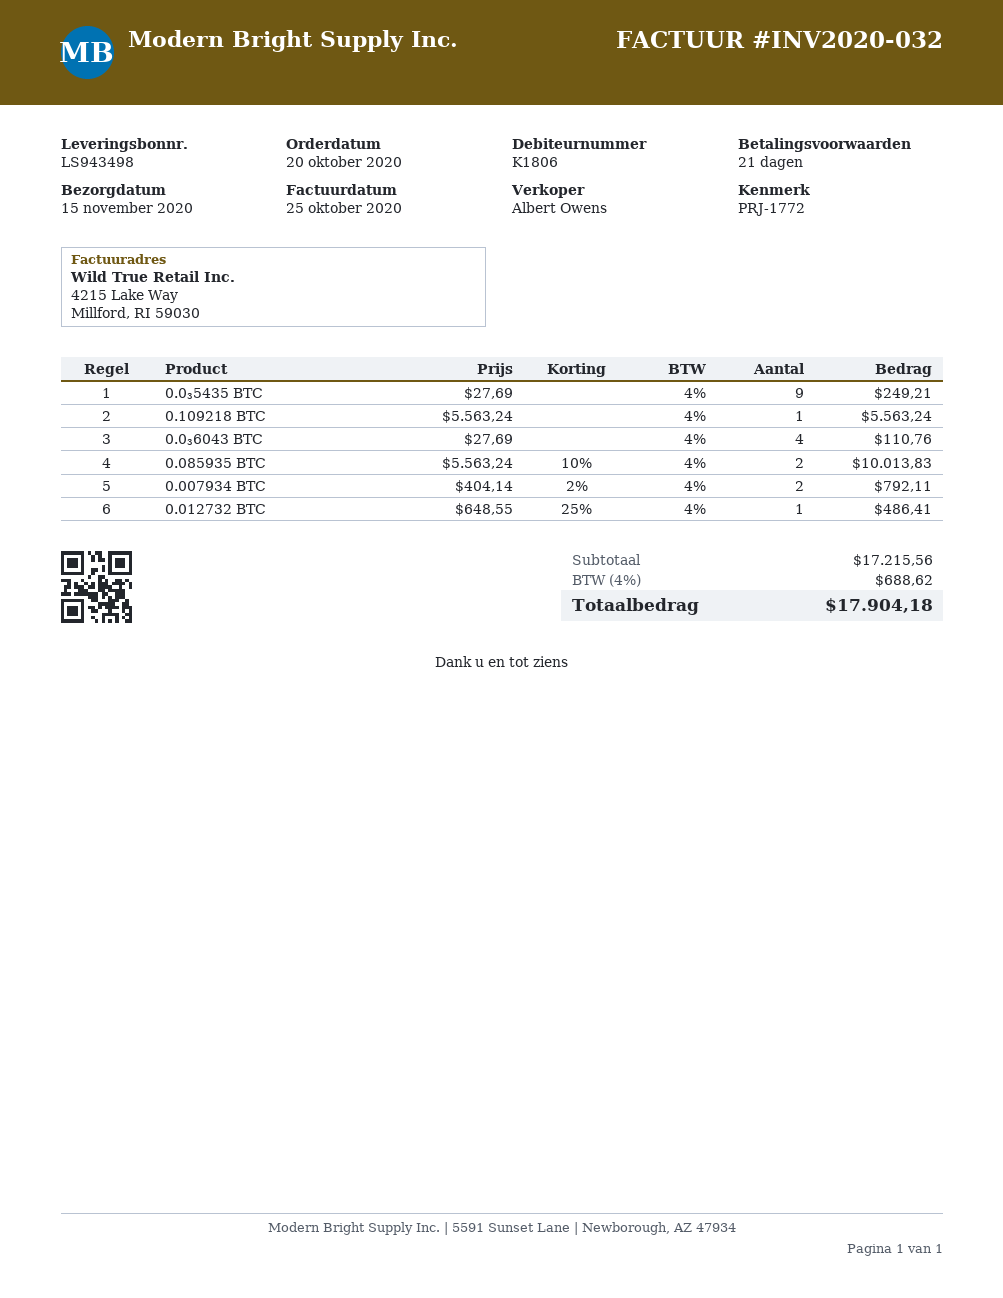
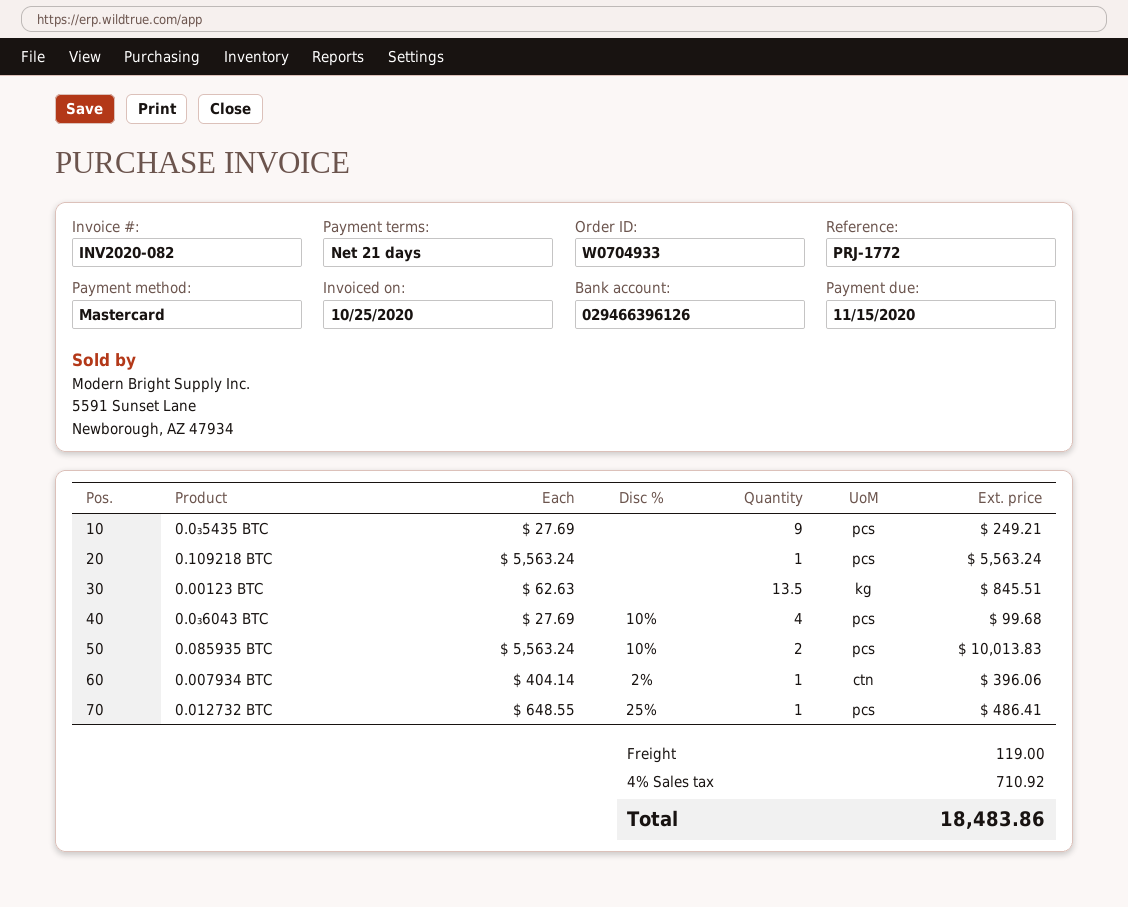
invoice number: INV2020-032 -> INV2020-082
0.0₃6043 BTC: 4 x 27.69 = 110.76 -> 4 x 27.69 - 10% = 99.68
0.007934 BTC: 2 x 404.14 - 2% = 792.11 -> 1 x 404.14 - 2% = 396.06
0.00123 BTC: none -> 13.5 x 62.63 = 845.51
shipping: none -> 119.00
tax: 4% = 688.62 -> 4% = 710.92
total: 17904.18 -> 18483.86

